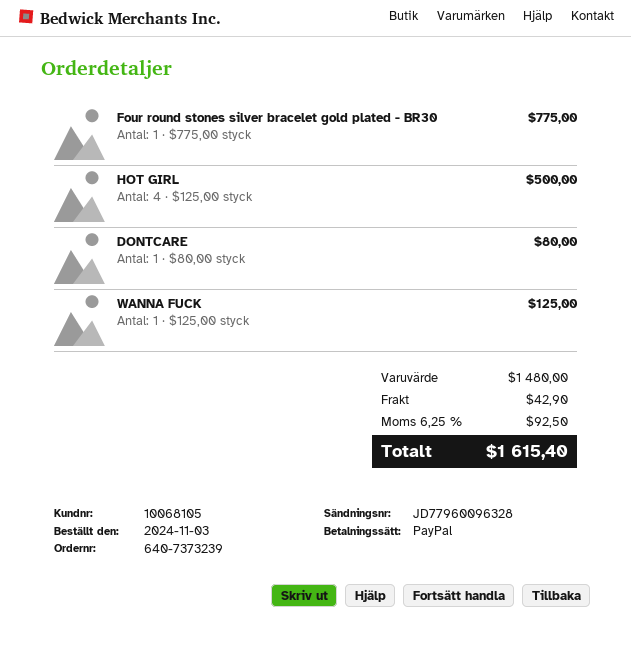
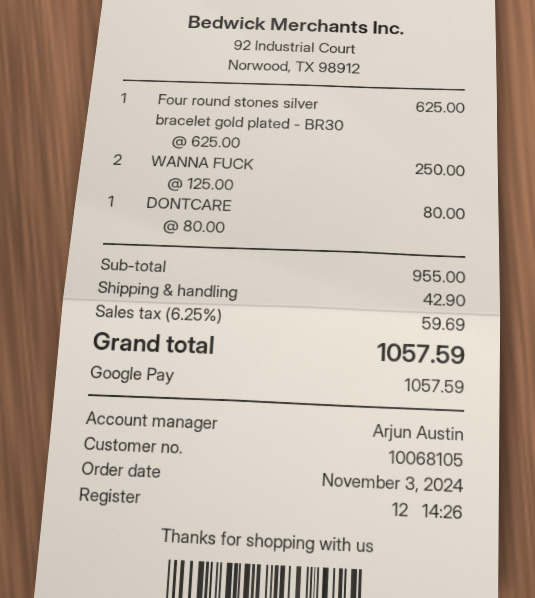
payment method: PayPal -> Google Pay
Four round stones silver bracelet gold plated - BR30: 1 x 775.00 = 775.00 -> 1 x 625.00 = 625.00
HOT GIRL: 4 x 125.00 = 500.00 -> none
WANNA FUCK: 1 x 125.00 = 125.00 -> 2 x 125.00 = 250.00
subtotal: 1480.00 -> 955.00
tax: 6.25% = 92.50 -> 6.25% = 59.69
total: 1615.40 -> 1057.59

